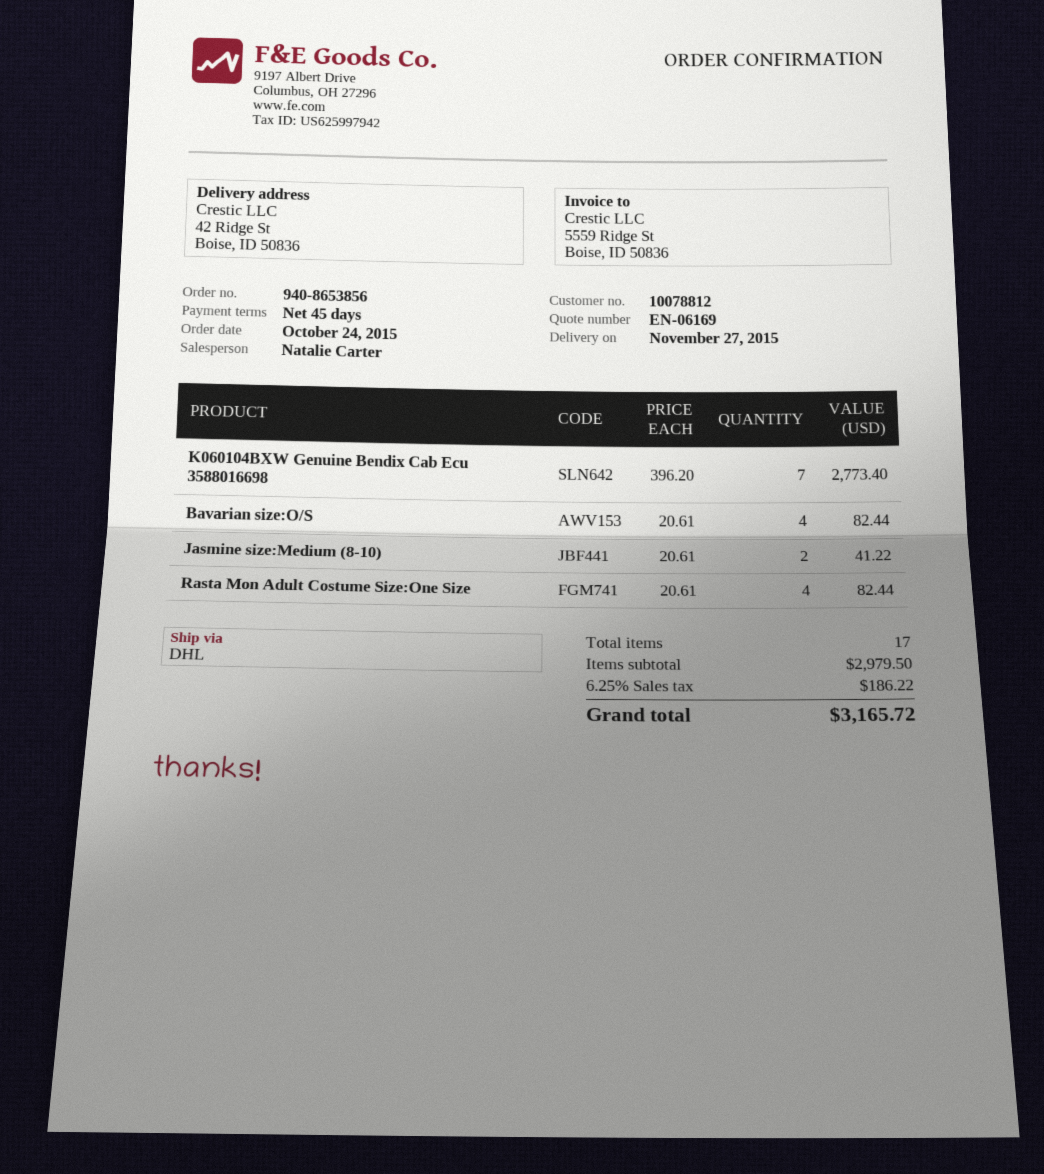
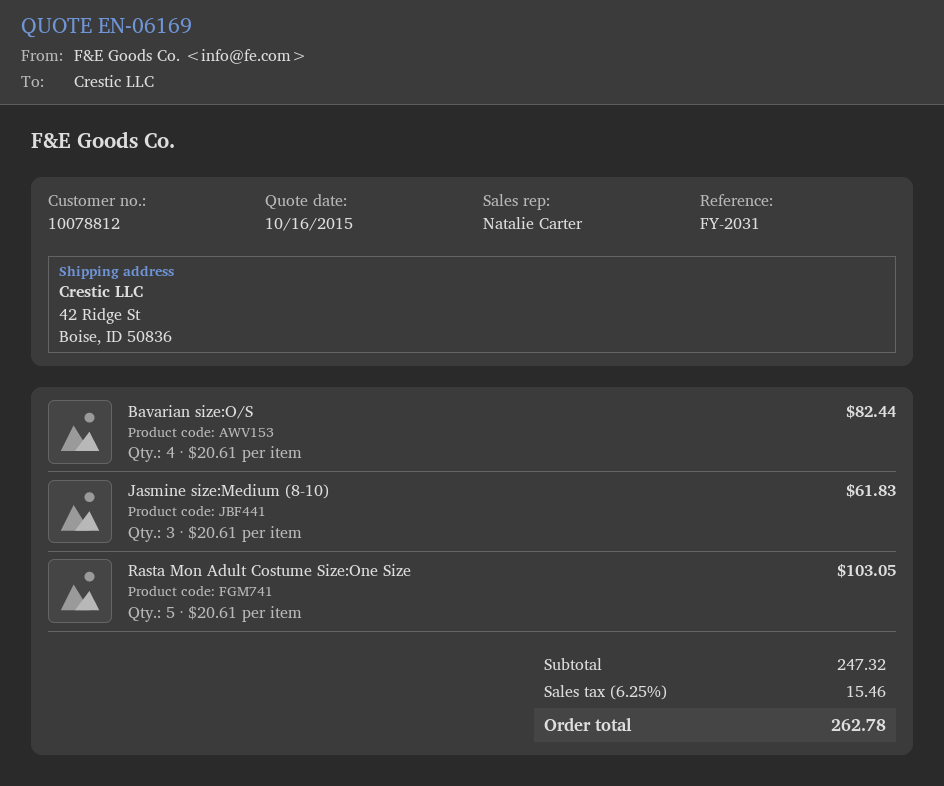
K060104BXW Genuine Bendix Cab Ecu 3588016698: 7 x 396.20 = 2773.40 -> none
Jasmine size:Medium (8-10): 2 x 20.61 = 41.22 -> 3 x 20.61 = 61.83
Rasta Mon Adult Costume Size:One Size: 4 x 20.61 = 82.44 -> 5 x 20.61 = 103.05
subtotal: 2979.50 -> 247.32
tax: 6.25% = 186.22 -> 6.25% = 15.46
total: 3165.72 -> 262.78

